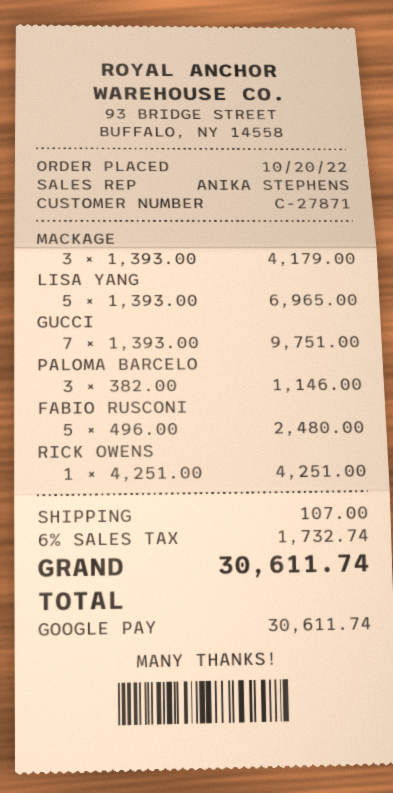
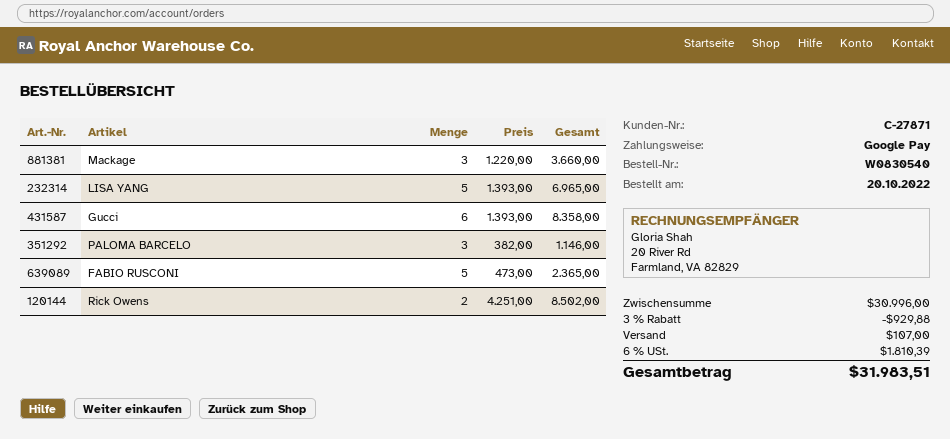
MACKAGE: 3 x 1393.00 = 4179.00 -> 3 x 1220.00 = 3660.00
GUCCI: 7 x 1393.00 = 9751.00 -> 6 x 1393.00 = 8358.00
FABIO RUSCONI: 5 x 496.00 = 2480.00 -> 5 x 473.00 = 2365.00
RICK OWENS: 1 x 4251.00 = 4251.00 -> 2 x 4251.00 = 8502.00
discount: none -> 3% = 929.88
tax: 6% = 1732.74 -> 6% = 1810.39
total: 30611.74 -> 31983.51

